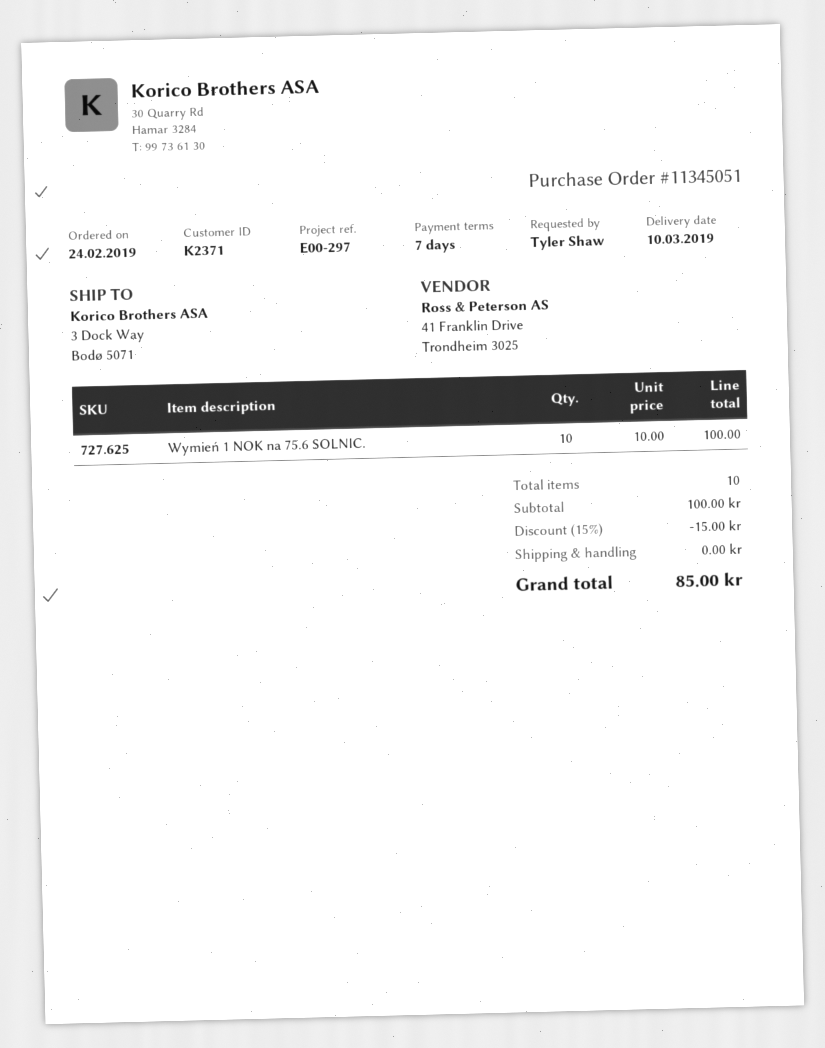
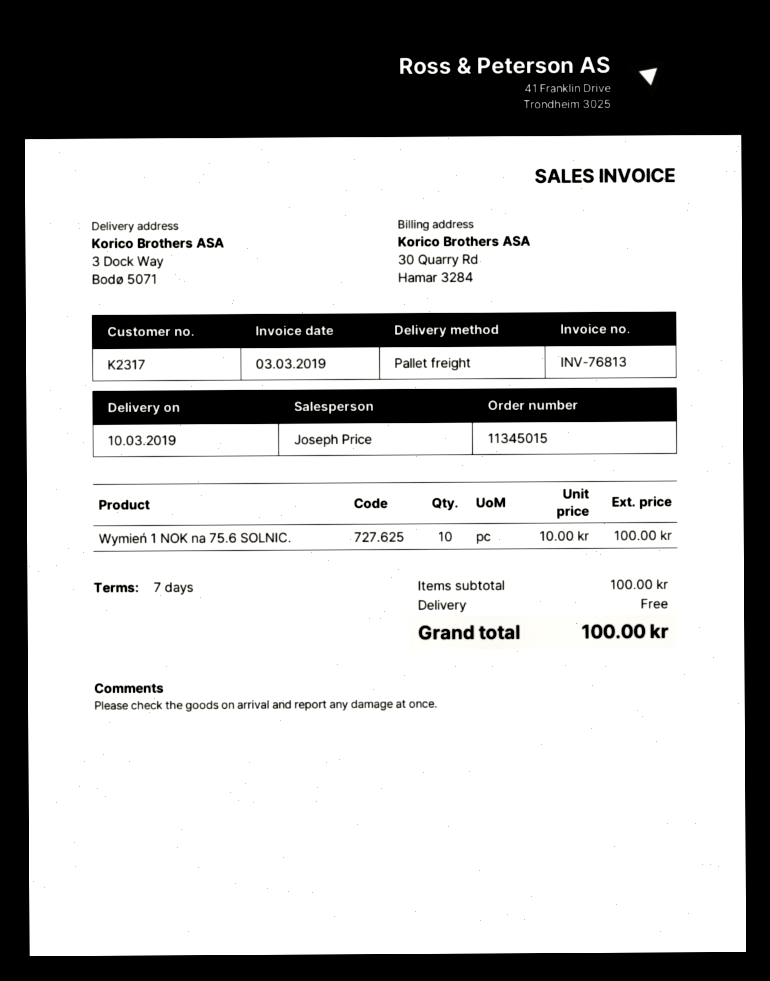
order number: 11345051 -> 11345015
customer number: K2371 -> K2317
discount: 15% = 15.00 -> none
total: 85.00 -> 100.00

